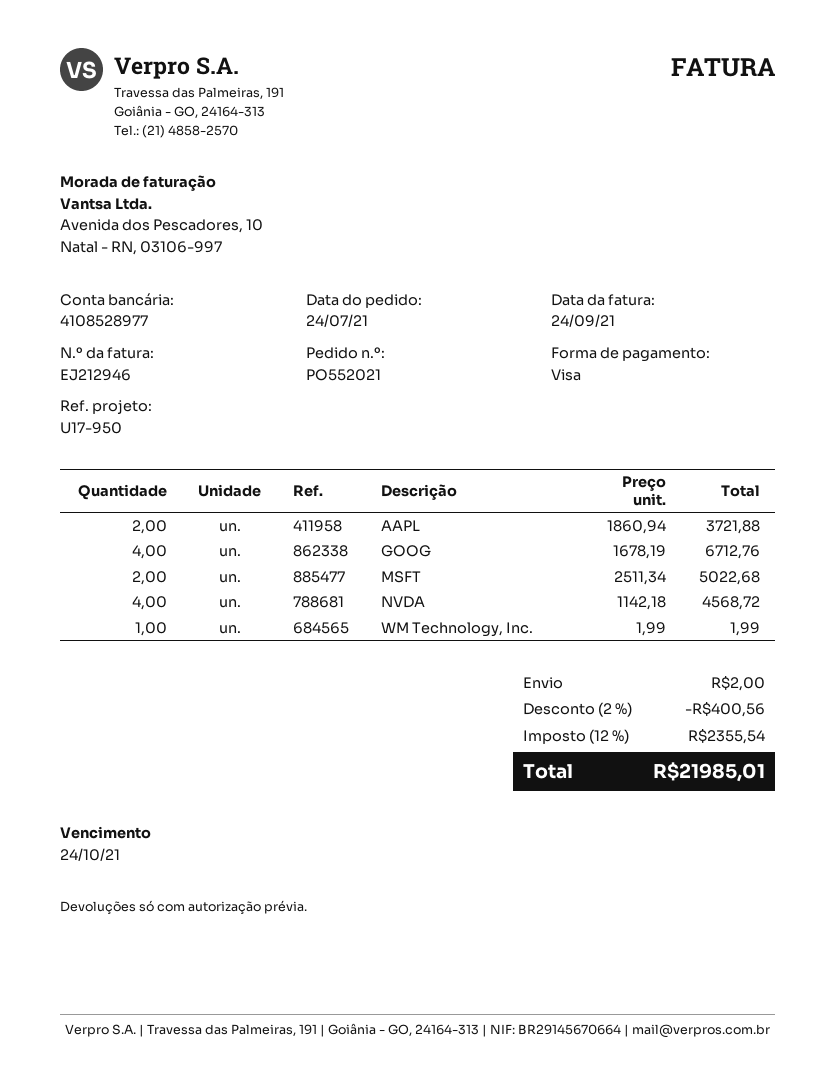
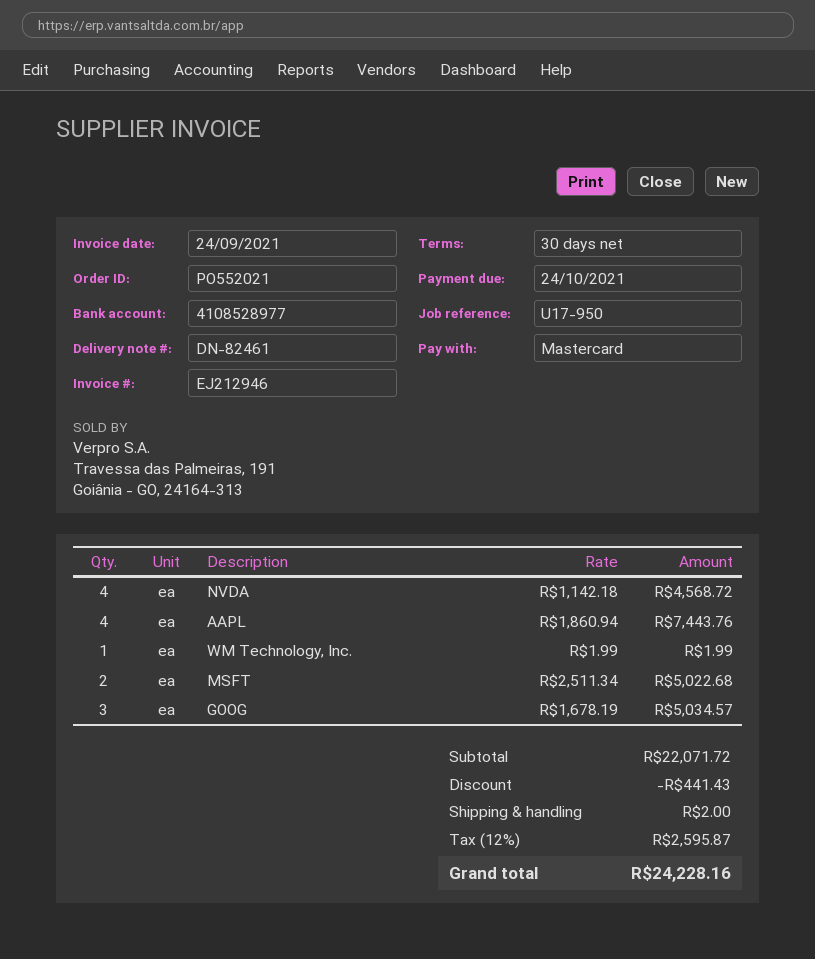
payment method: Visa -> Mastercard
AAPL: 2 x 1860.94 = 3721.88 -> 4 x 1860.94 = 7443.76
GOOG: 4 x 1678.19 = 6712.76 -> 3 x 1678.19 = 5034.57
discount: 400.56 -> 441.43
tax: 12% = 2355.54 -> 12% = 2595.87
total: 21985.01 -> 24228.16

